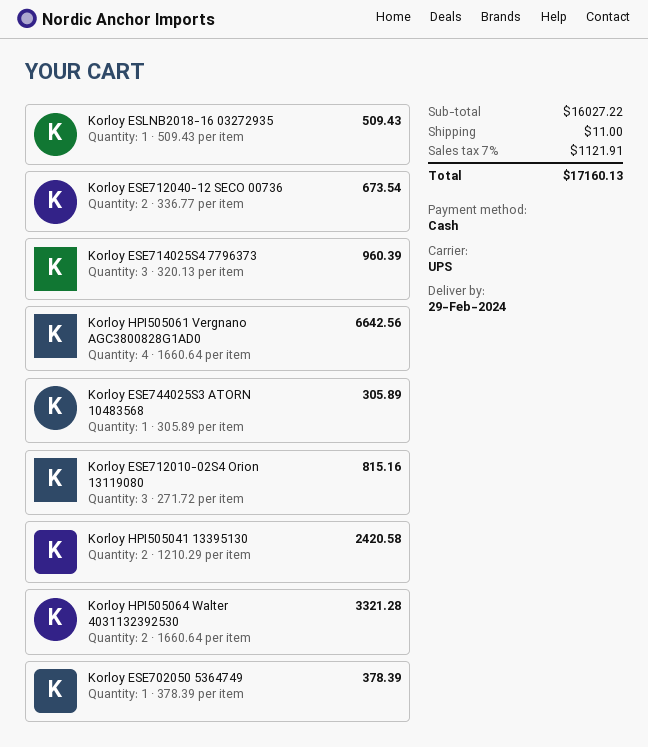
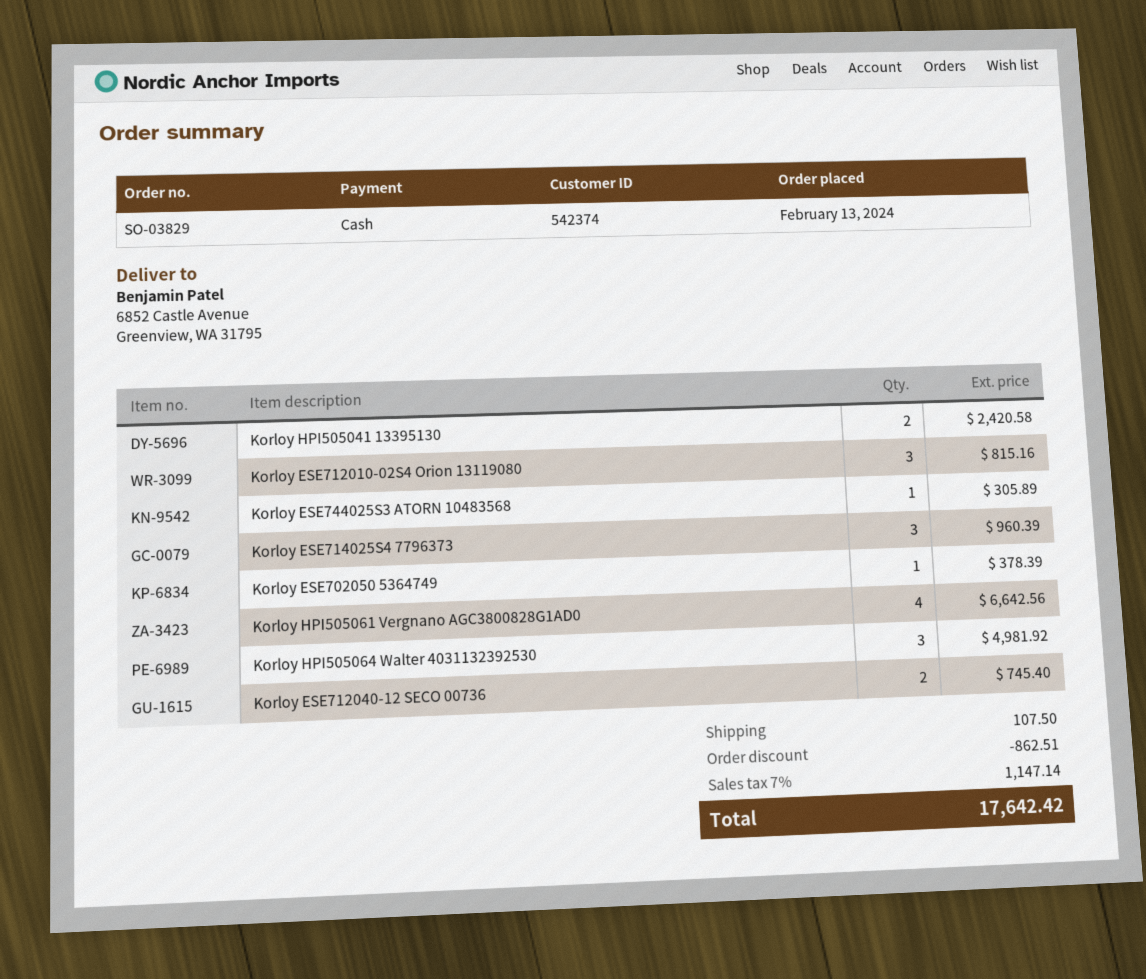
Korloy ESLNB2018-16 03272935: 1 for 509.43 -> none
Korloy ESE712040-12 SECO 00736: 2 for 673.54 -> 2 for 745.40
Korloy HPI505064 Walter 4031132392530: 2 for 3321.28 -> 3 for 4981.92
discount: none -> 862.51
shipping: 11.00 -> 107.50
tax: 7% = 1121.91 -> 7% = 1147.14
total: 17160.13 -> 17642.42

